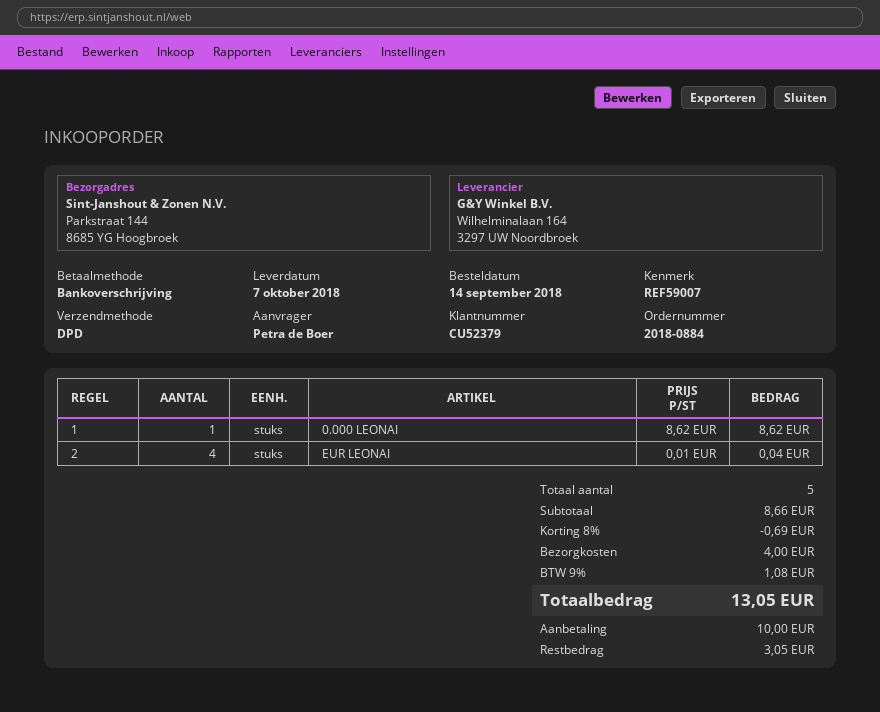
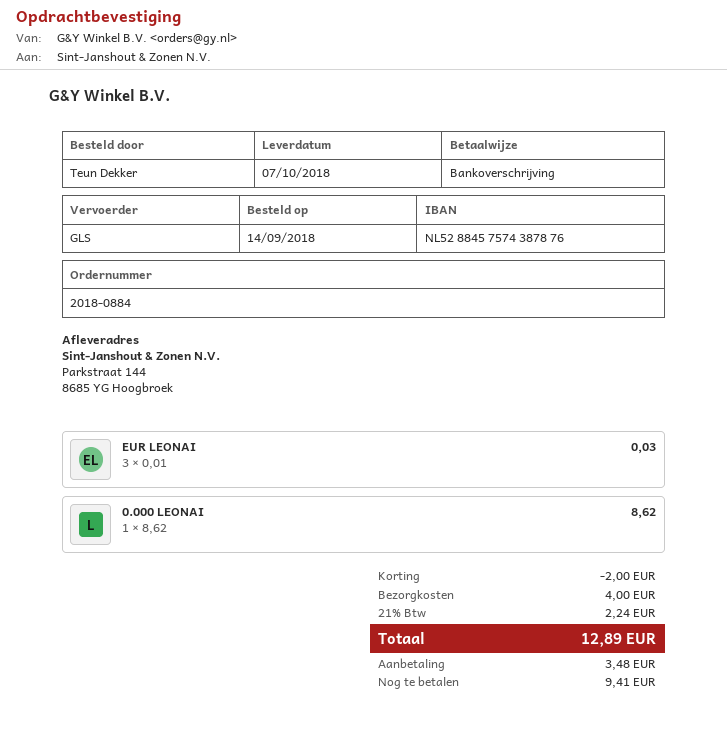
ordered by: Petra de Boer -> Teun Dekker
shipping method: DPD -> GLS
EUR LEONAI: 4 x 0.01 = 0.04 -> 3 x 0.01 = 0.03
discount: 0.69 -> 2.00
tax: 9% = 1.08 -> 21% = 2.24
total: 13.05 -> 12.89
deposit: 10.00 -> 3.48
balance: 3.05 -> 9.41

